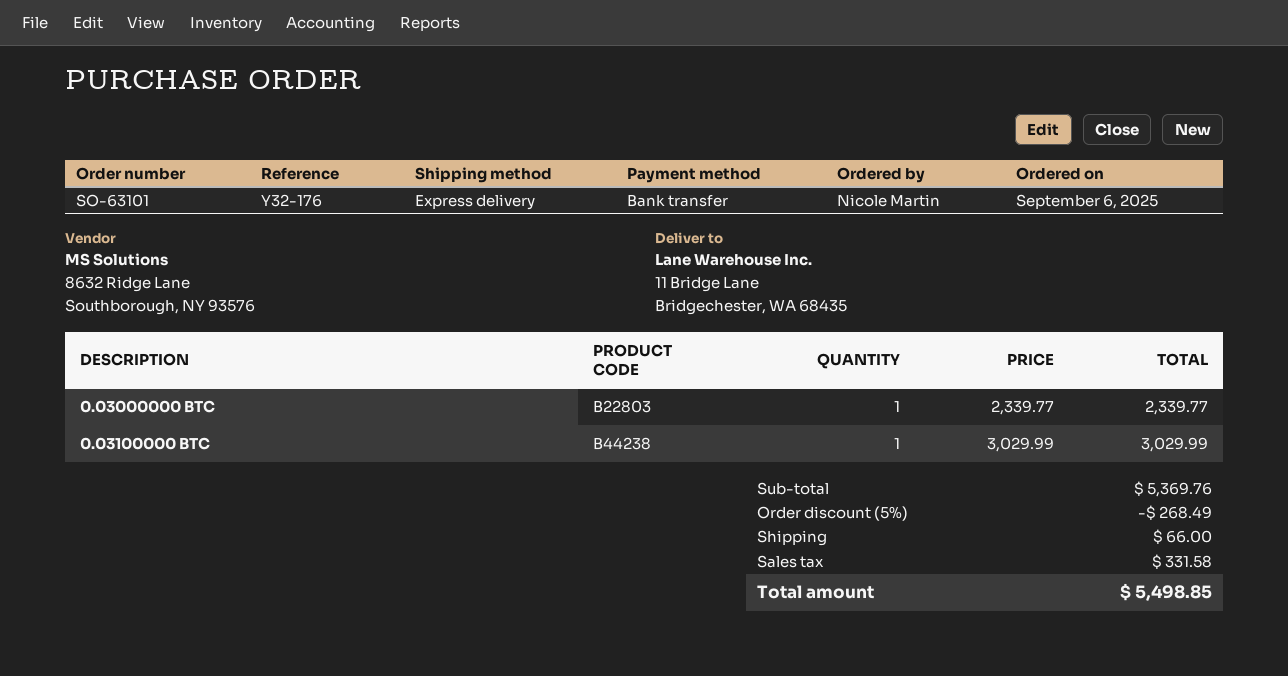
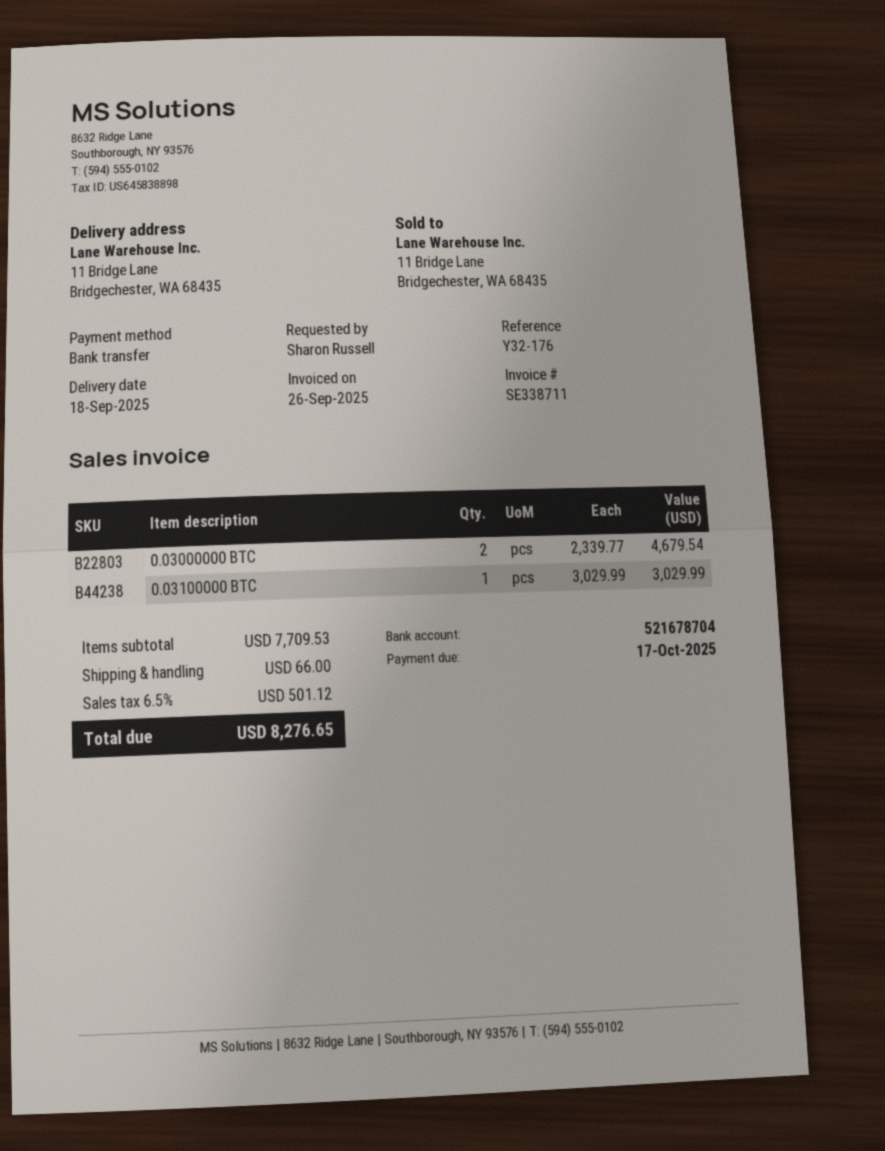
ordered by: Nicole Martin -> Sharon Russell
0.03000000 BTC: 1 x 2339.77 = 2339.77 -> 2 x 2339.77 = 4679.54
subtotal: 5369.76 -> 7709.53
discount: 5% = 268.49 -> none
tax: 331.58 -> 501.12
total: 5498.85 -> 8276.65

